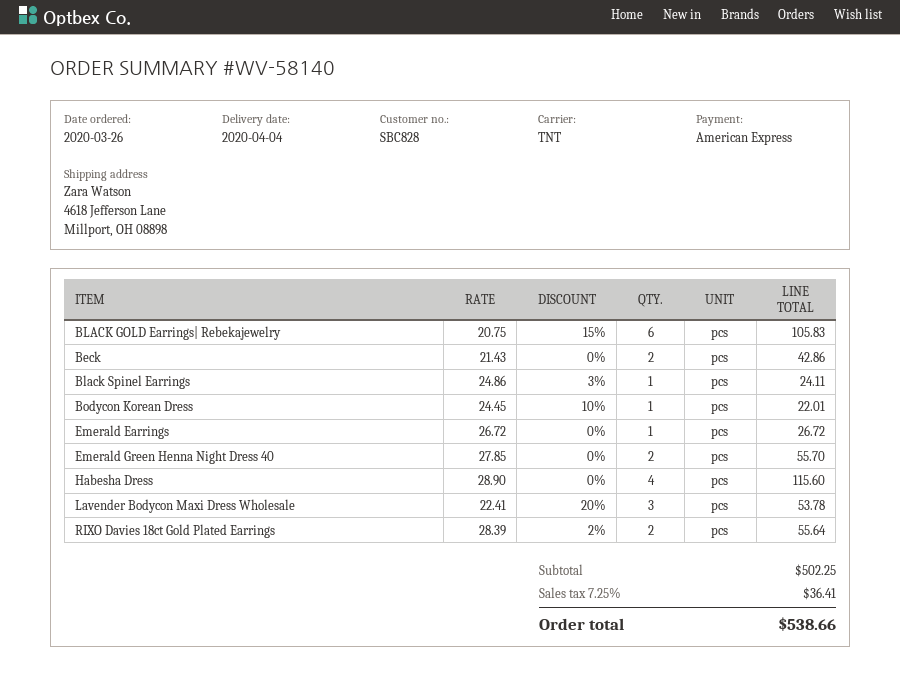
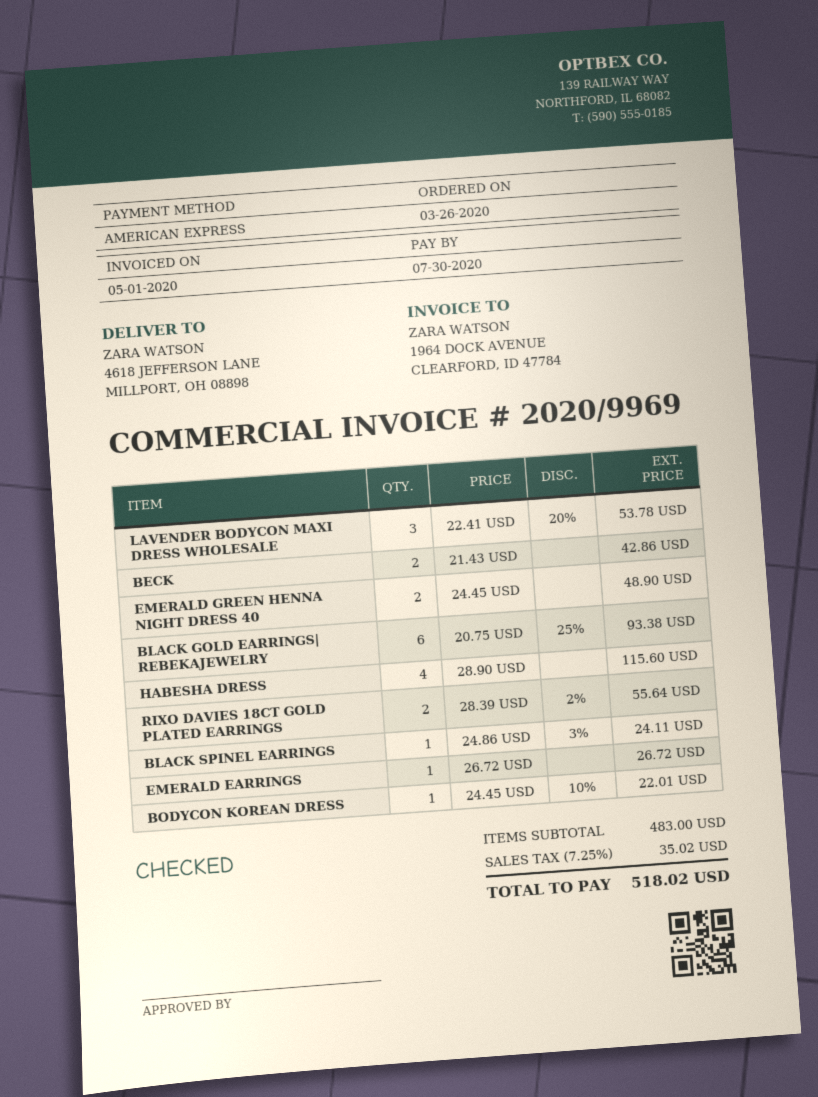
BLACK GOLD Earrings| Rebekajewelry: 6 x 20.75 - 15% = 105.83 -> 6 x 20.75 - 25% = 93.38
Emerald Green Henna Night Dress 40: 2 x 27.85 = 55.70 -> 2 x 24.45 = 48.90
subtotal: 502.25 -> 483.00
tax: 7.25% = 36.41 -> 7.25% = 35.02
total: 538.66 -> 518.02

